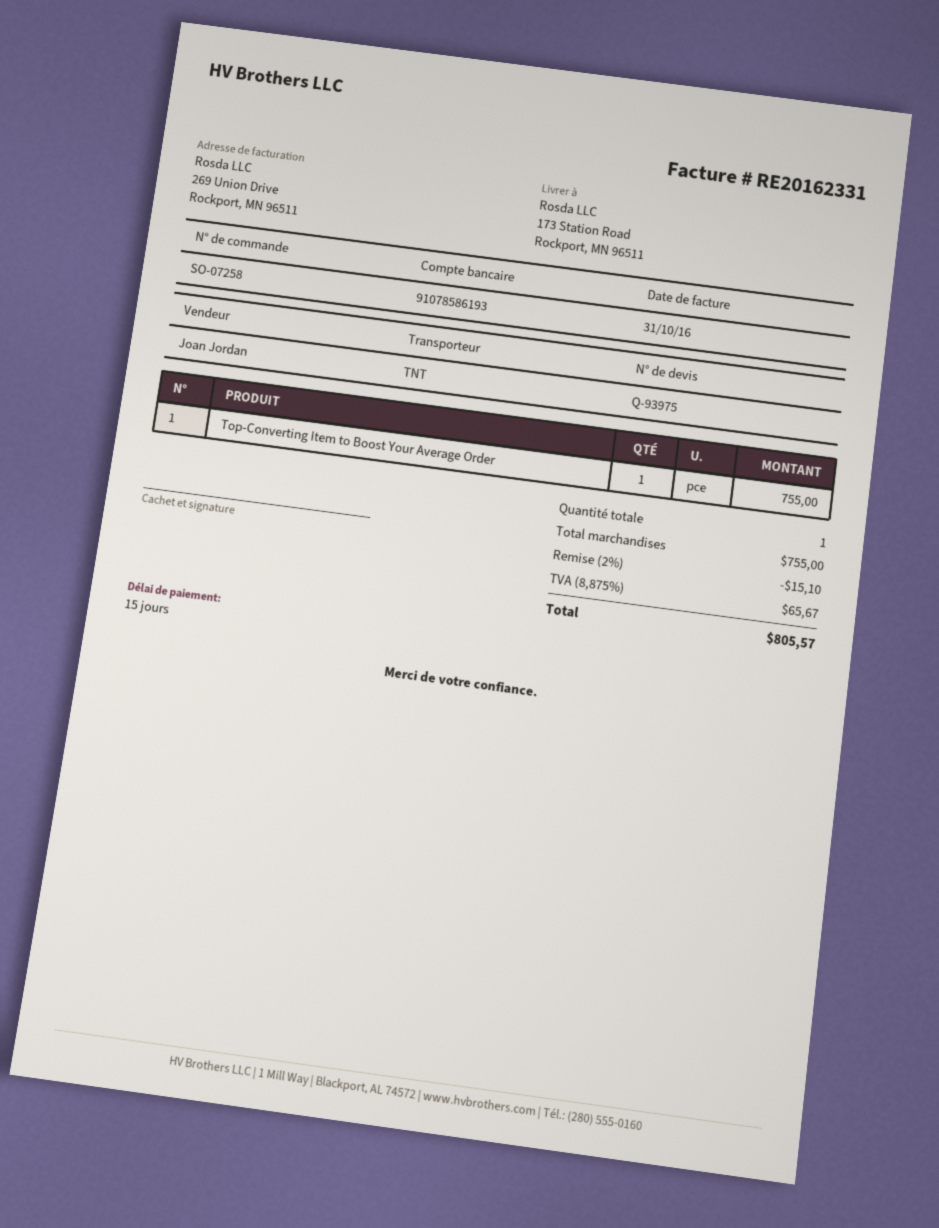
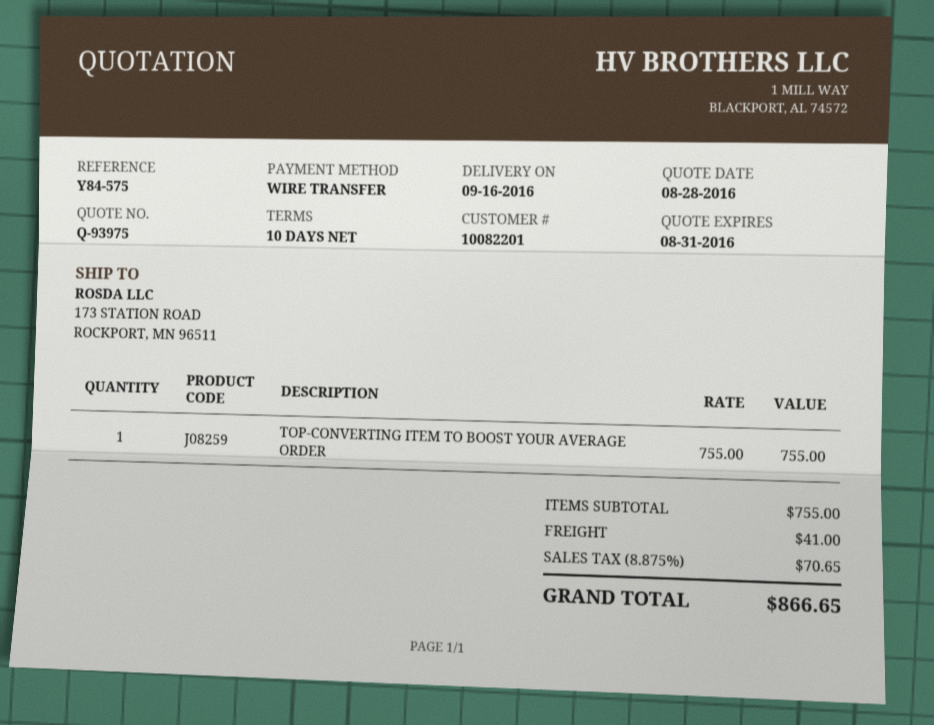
payment terms: 15 days -> 10 days
discount: 2% = 15.10 -> none
shipping: none -> 41.00
tax: 8.875% = 65.67 -> 8.875% = 70.65
total: 805.57 -> 866.65

